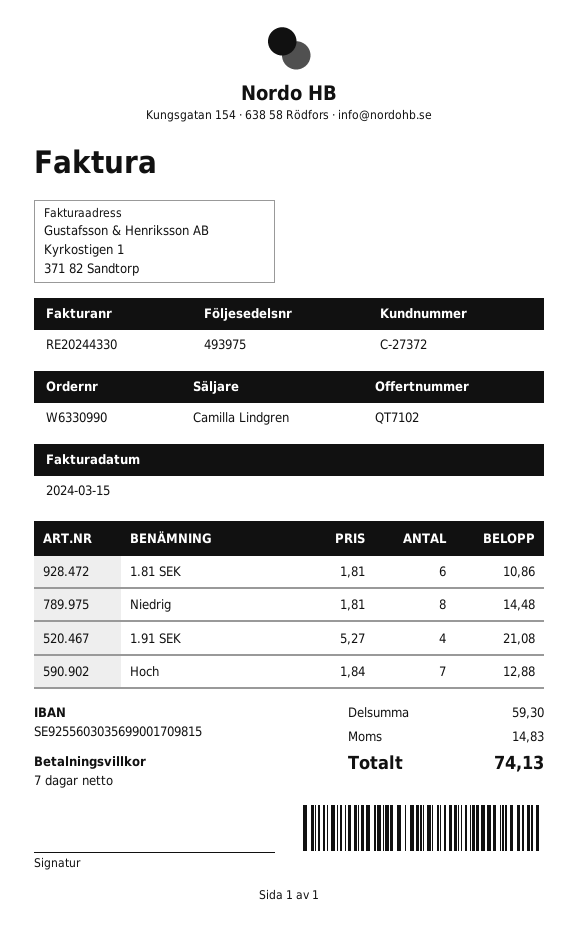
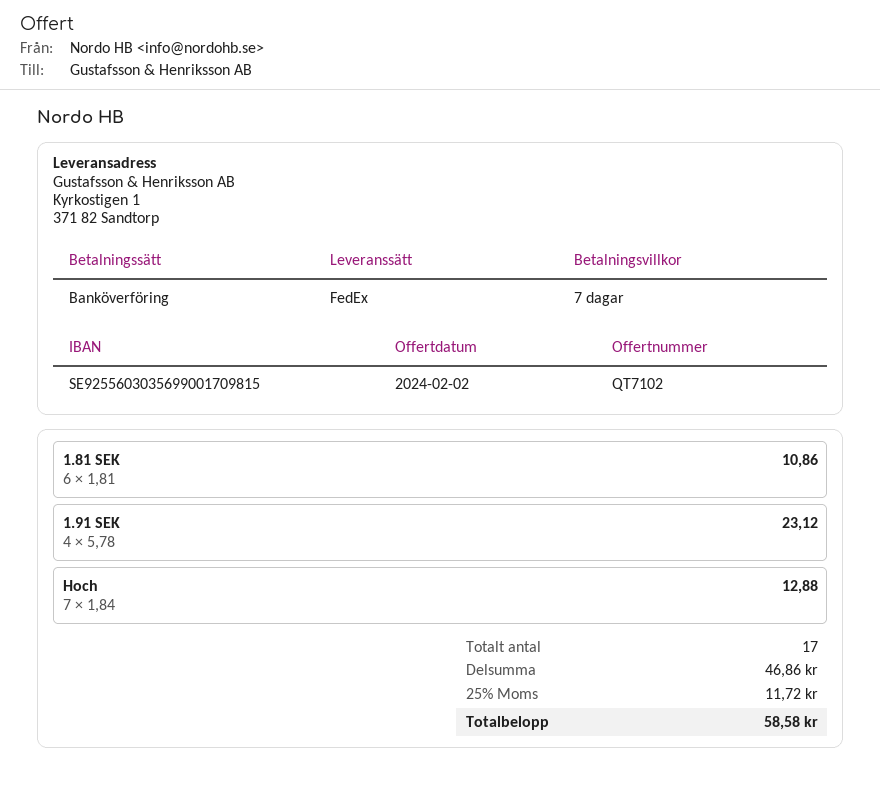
Niedrig: 8 x 1.81 = 14.48 -> none
1.91 SEK: 4 x 5.27 = 21.08 -> 4 x 5.78 = 23.12
subtotal: 59.30 -> 46.86
tax: 14.83 -> 11.72
total: 74.13 -> 58.58

